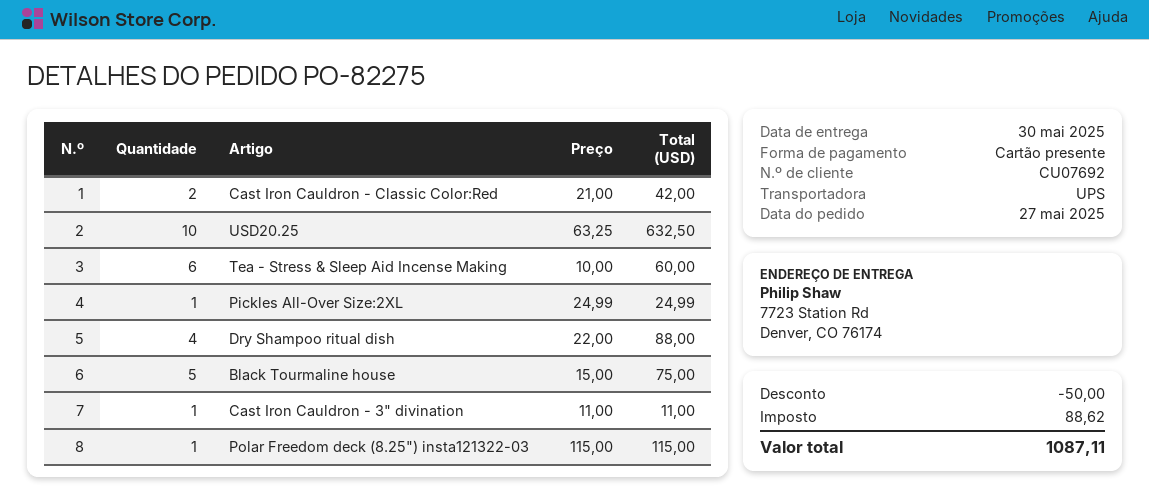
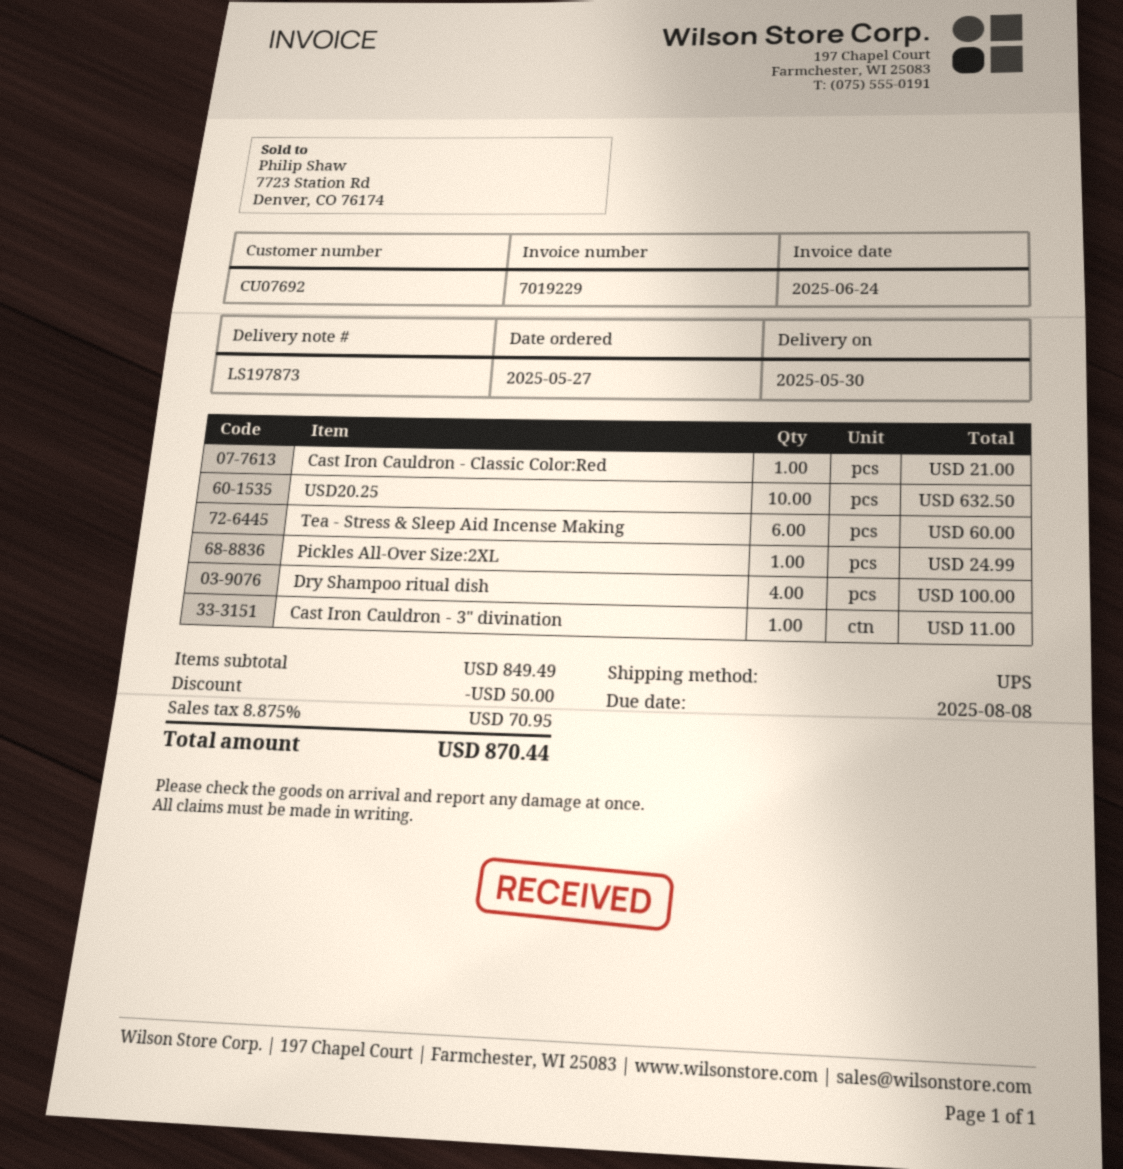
Cast Iron Cauldron - Classic Color:Red: 2 for 42.00 -> 1 for 21.00
Dry Shampoo ritual dish: 4 for 88.00 -> 4 for 100.00
Black Tourmaline house: 5 for 75.00 -> none
Polar Freedom deck (8.25") insta121322-03: 1 for 115.00 -> none
tax: 88.62 -> 70.95
total: 1087.11 -> 870.44

